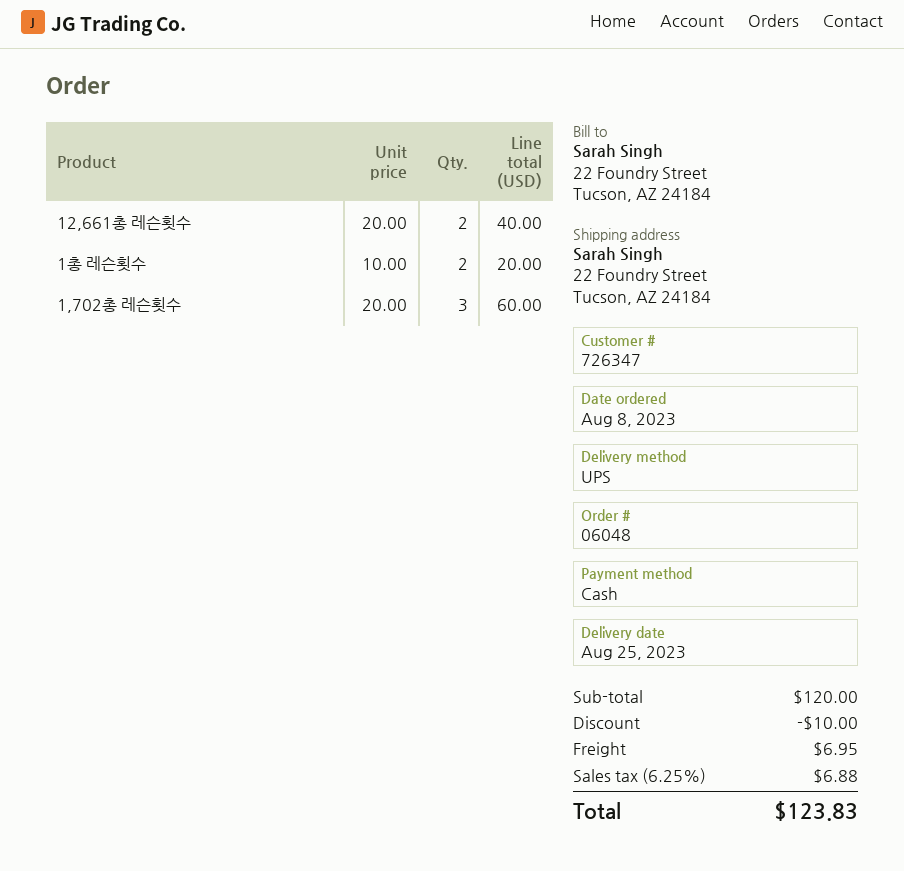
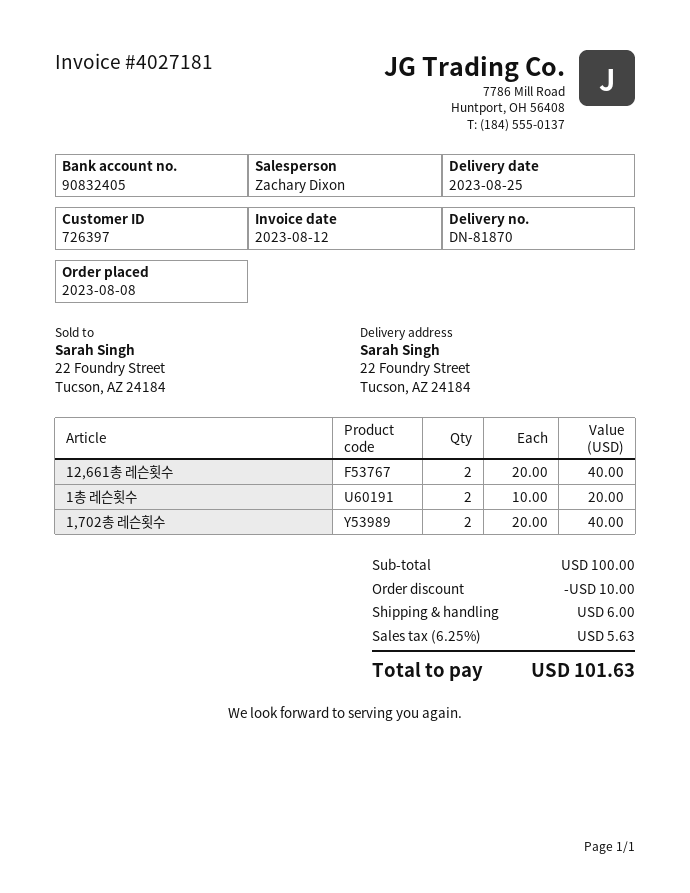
customer number: 726347 -> 726397
1,702총 레슨횟수: 3 x 20.00 = 60.00 -> 2 x 20.00 = 40.00
subtotal: 120.00 -> 100.00
shipping: 6.95 -> 6.00
tax: 6.25% = 6.88 -> 6.25% = 5.63
total: 123.83 -> 101.63

